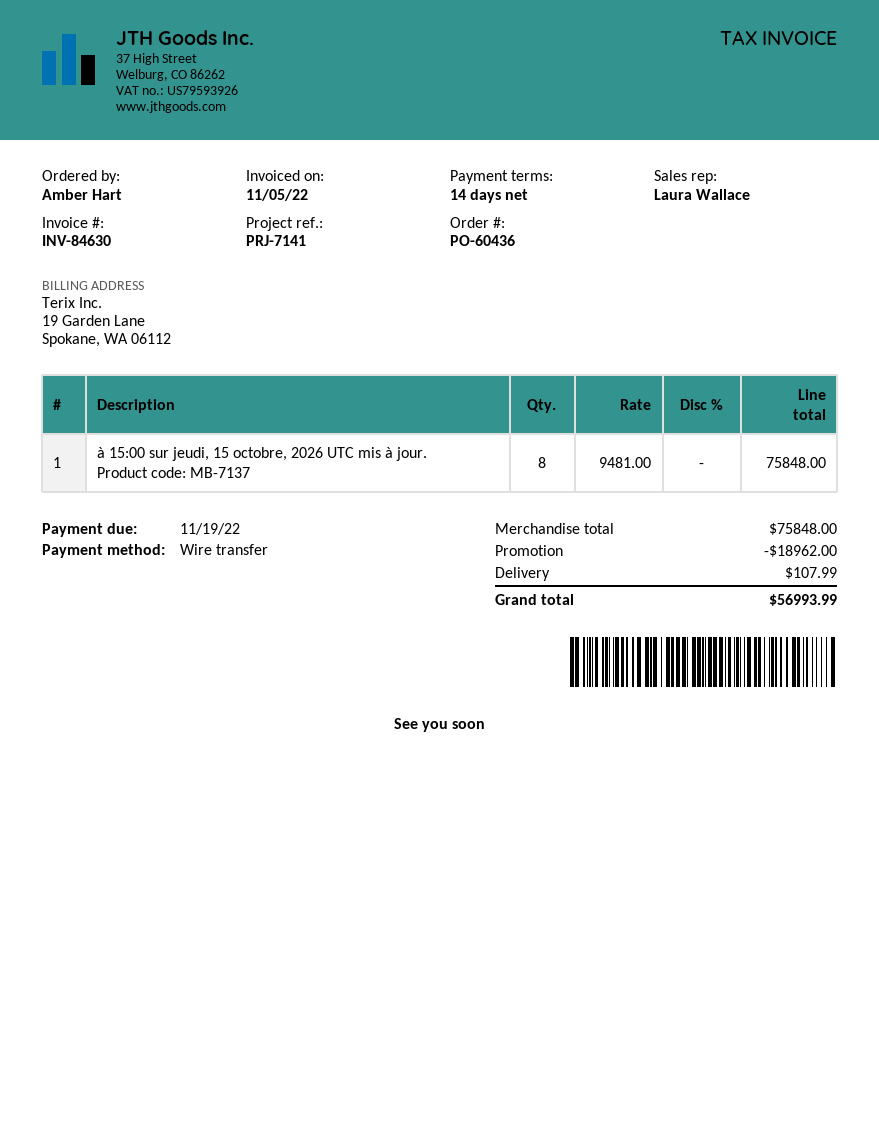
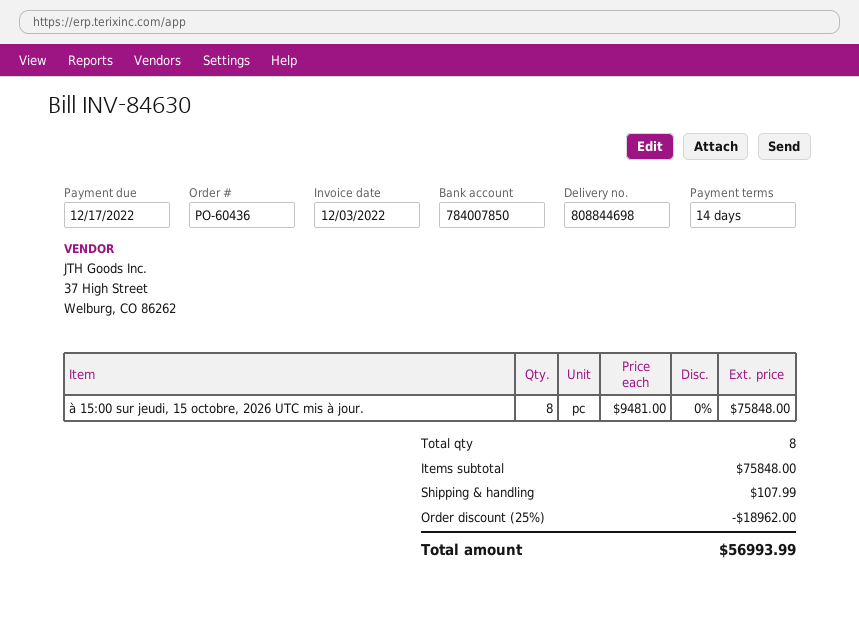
invoice date: 2022-11-05 -> 2022-12-03
due date: 2022-11-19 -> 2022-12-17

